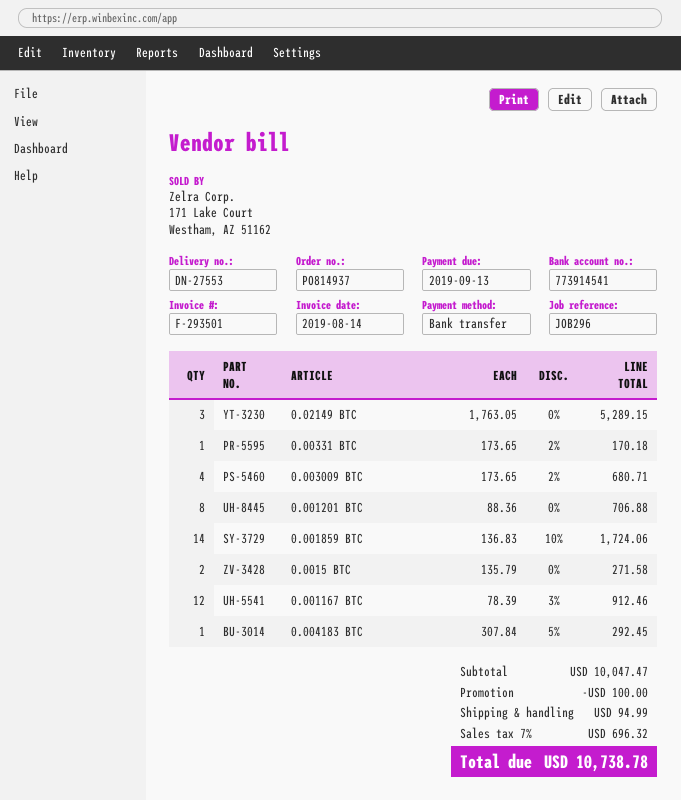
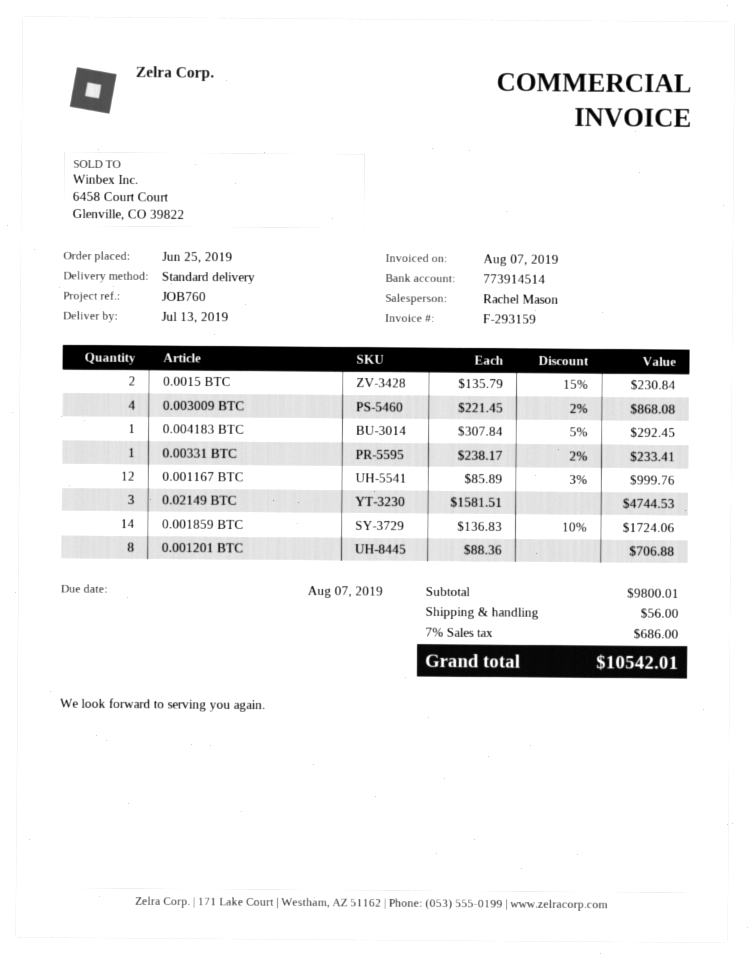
invoice number: F-293501 -> F-293159
invoice date: 2019-08-14 -> 2019-08-07
due date: 2019-09-13 -> 2019-08-07
reference: JOB296 -> JOB760
bank account: 773914541 -> 773914514
0.02149 BTC: 3 x 1763.05 = 5289.15 -> 3 x 1581.51 = 4744.53
0.00331 BTC: 1 x 173.65 - 2% = 170.18 -> 1 x 238.17 - 2% = 233.41
0.003009 BTC: 4 x 173.65 - 2% = 680.71 -> 4 x 221.45 - 2% = 868.08
0.0015 BTC: 2 x 135.79 = 271.58 -> 2 x 135.79 - 15% = 230.84
0.001167 BTC: 12 x 78.39 - 3% = 912.46 -> 12 x 85.89 - 3% = 999.76
subtotal: 10047.47 -> 9800.01
discount: 100.00 -> none
shipping: 94.99 -> 56.00
tax: 7% = 696.32 -> 7% = 686.00
total: 10738.78 -> 10542.01

